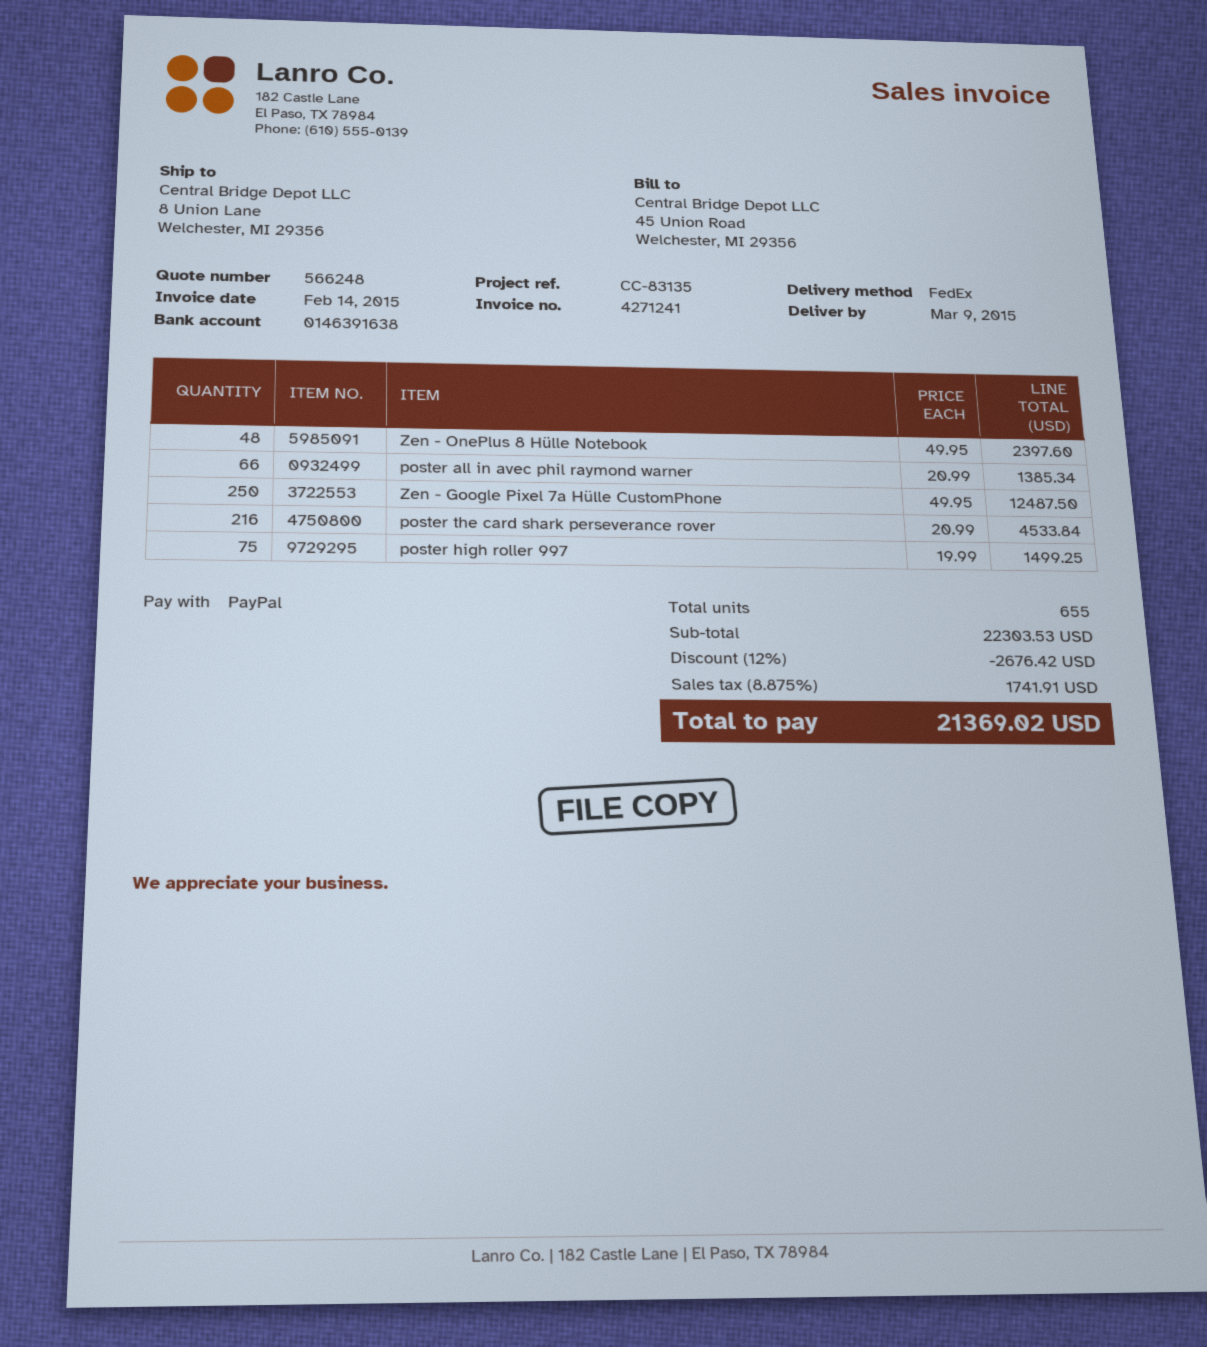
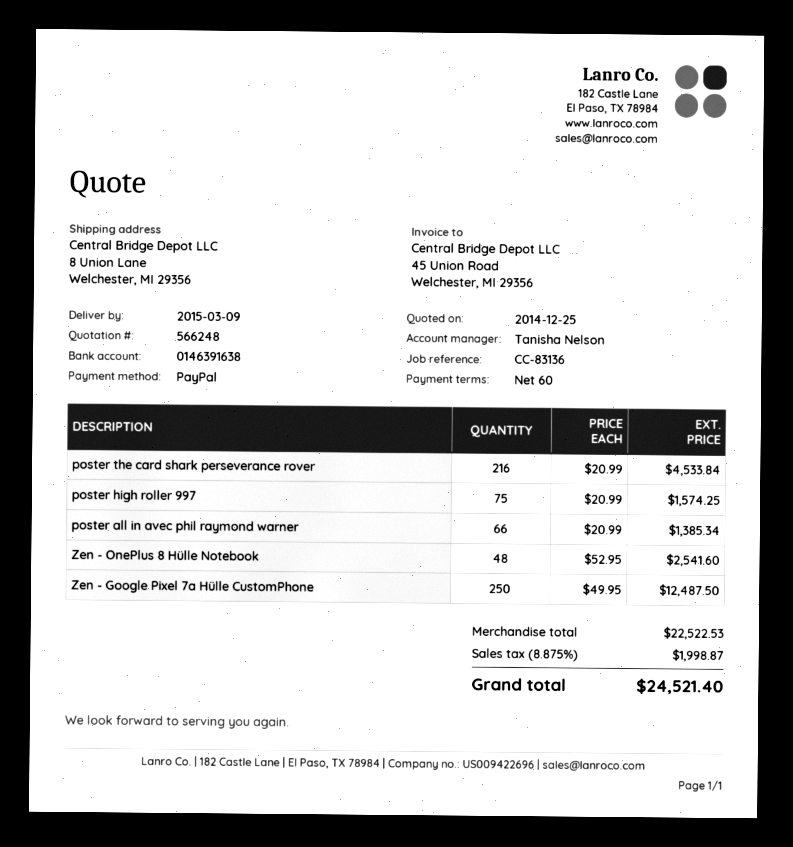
reference: CC-83135 -> CC-83136
Zen - OnePlus 8 Hülle Notebook: 48 x 49.95 = 2397.60 -> 48 x 52.95 = 2541.60
poster high roller 997: 75 x 19.99 = 1499.25 -> 75 x 20.99 = 1574.25
subtotal: 22303.53 -> 22522.53
discount: 12% = 2676.42 -> none
tax: 8.875% = 1741.91 -> 8.875% = 1998.87
total: 21369.02 -> 24521.40

